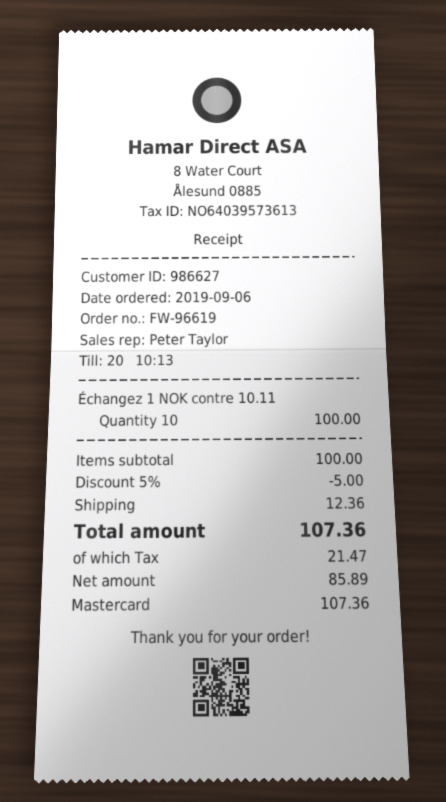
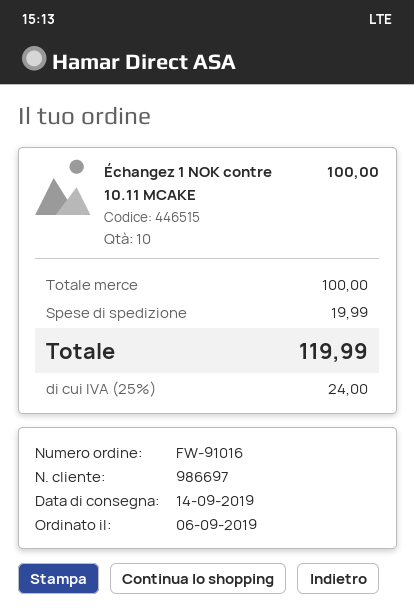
order number: FW-96619 -> FW-91016
customer number: 986627 -> 986697
discount: 5% = 5.00 -> none
shipping: 12.36 -> 19.99
tax: 21.47 -> 24.00
total: 107.36 -> 119.99

